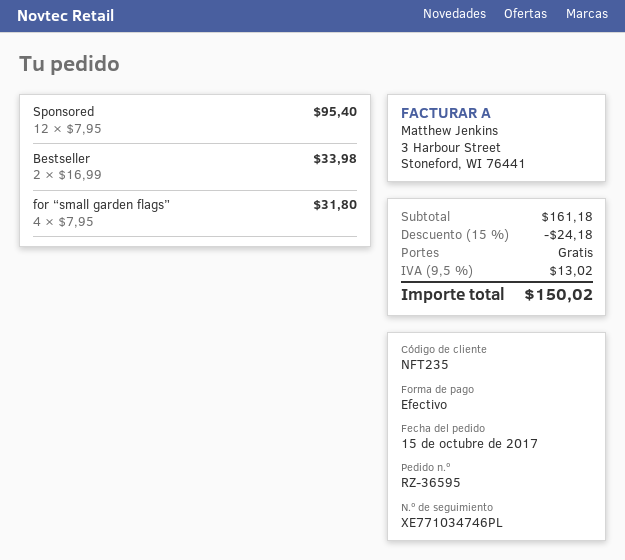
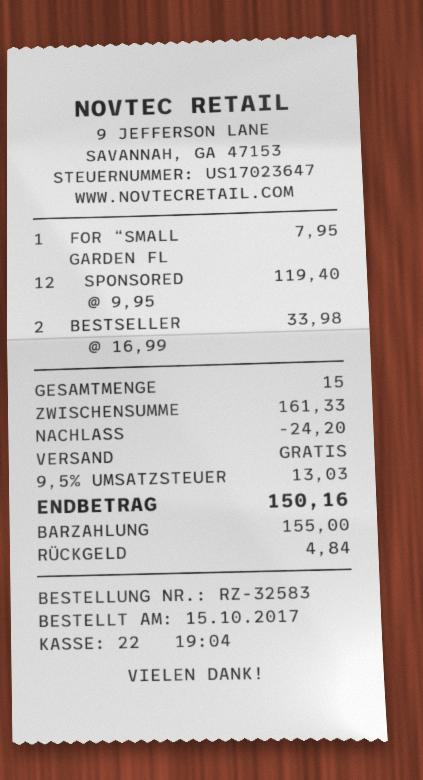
order number: RZ-36595 -> RZ-32583
Sponsored: 12 x 7.95 = 95.40 -> 12 x 9.95 = 119.40
for “small garden flags”: 4 x 7.95 = 31.80 -> 1 x 7.95 = 7.95
subtotal: 161.18 -> 161.33
discount: 24.18 -> 24.20
tax: 9.5% = 13.02 -> 9.5% = 13.03
total: 150.02 -> 150.16

